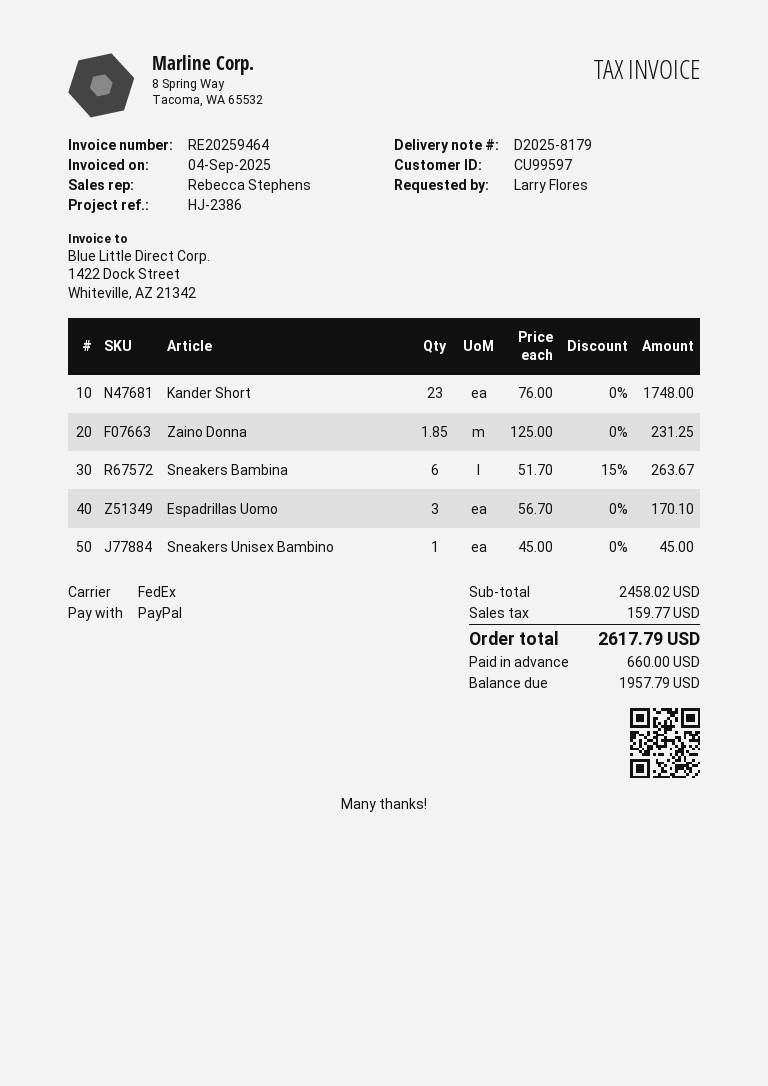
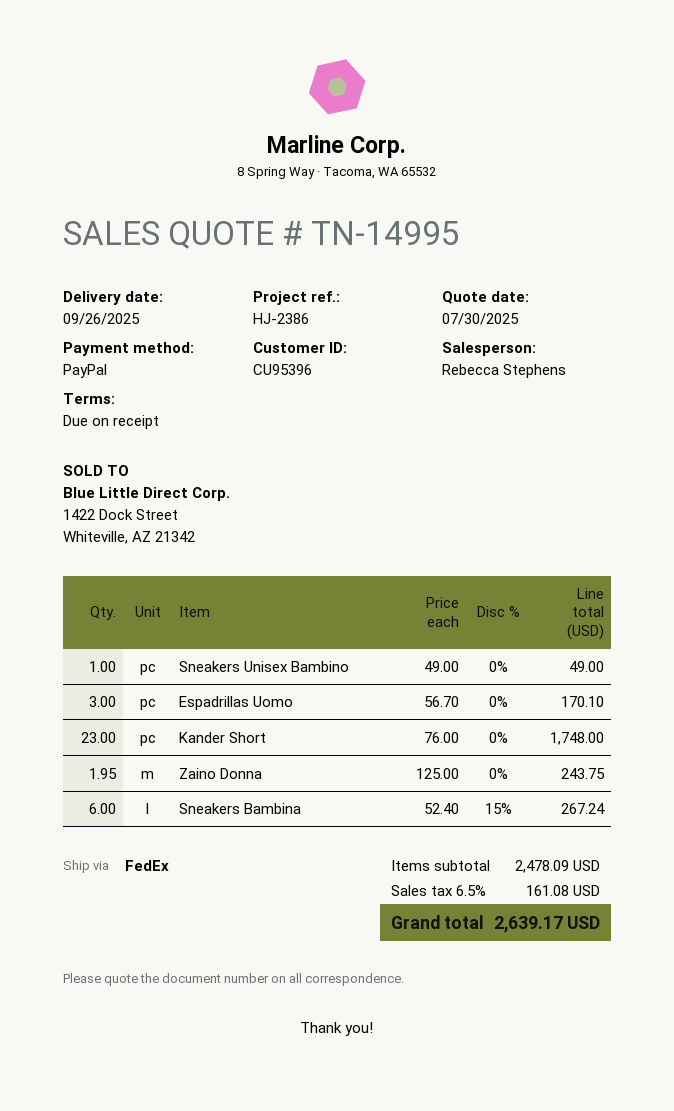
customer number: CU99597 -> CU95396
Zaino Donna: 1.85 x 125.00 = 231.25 -> 1.95 x 125.00 = 243.75
Sneakers Bambina: 6 x 51.70 - 15% = 263.67 -> 6 x 52.40 - 15% = 267.24
Sneakers Unisex Bambino: 1 x 45.00 = 45.00 -> 1 x 49.00 = 49.00
subtotal: 2458.02 -> 2478.09
tax: 159.77 -> 161.08
total: 2617.79 -> 2639.17

